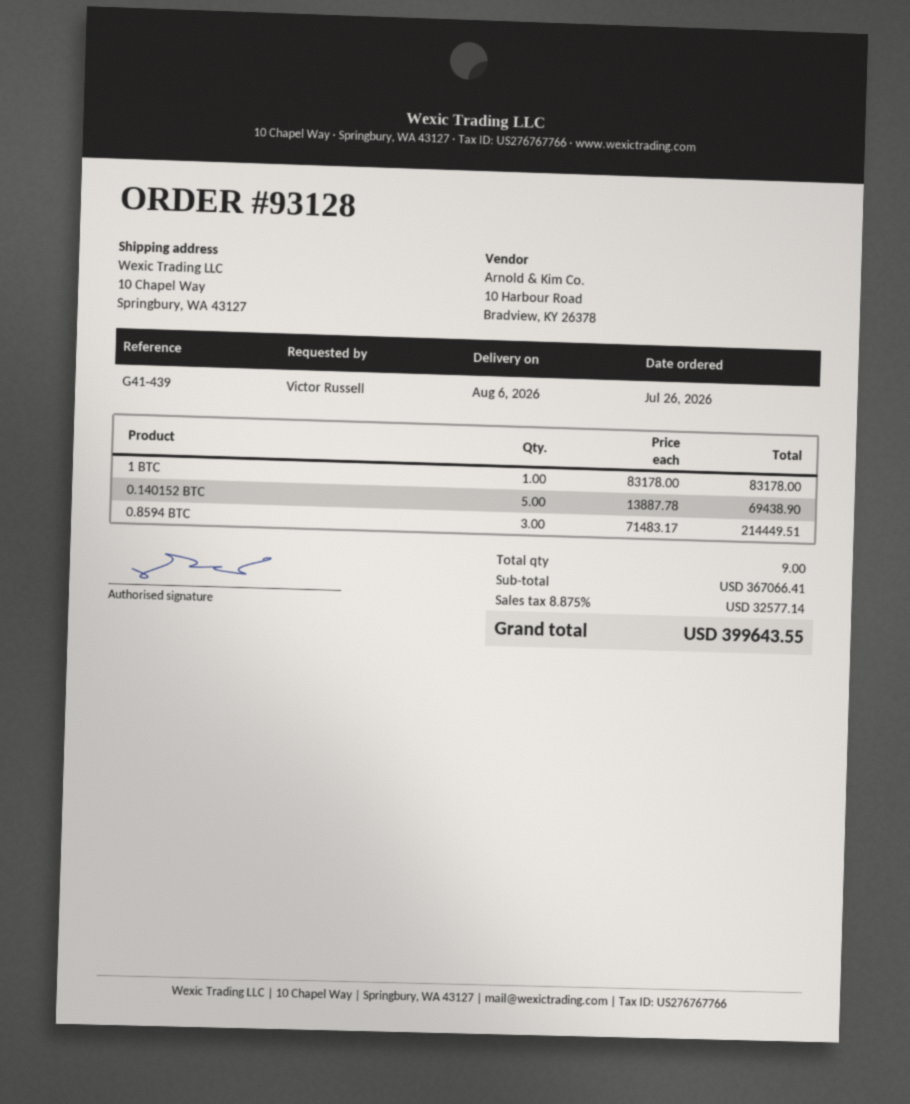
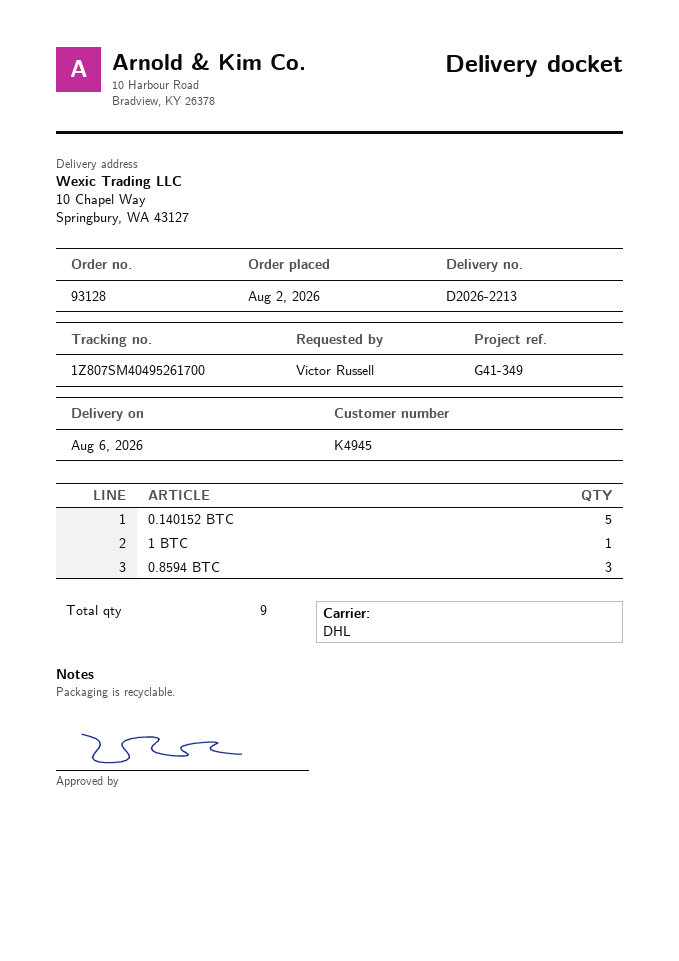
order date: 2026-07-26 -> 2026-08-02
reference: G41-439 -> G41-349

